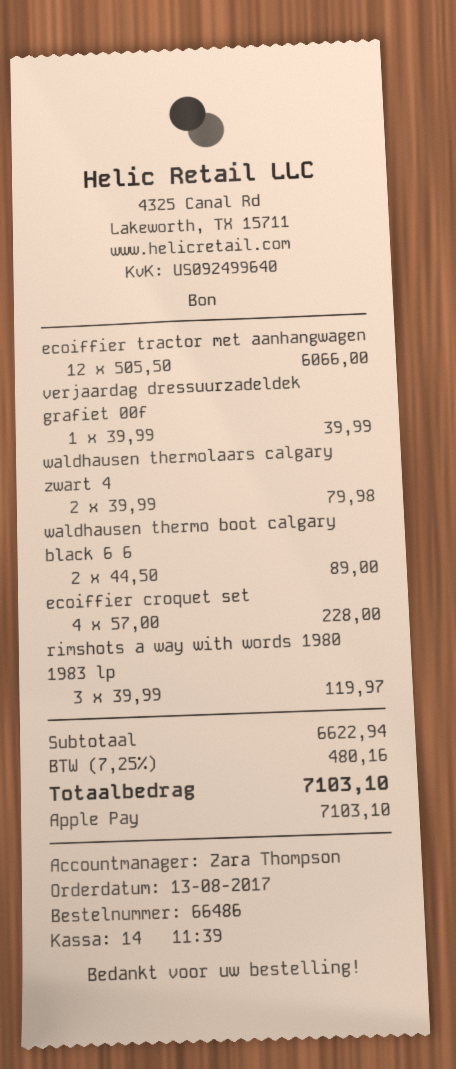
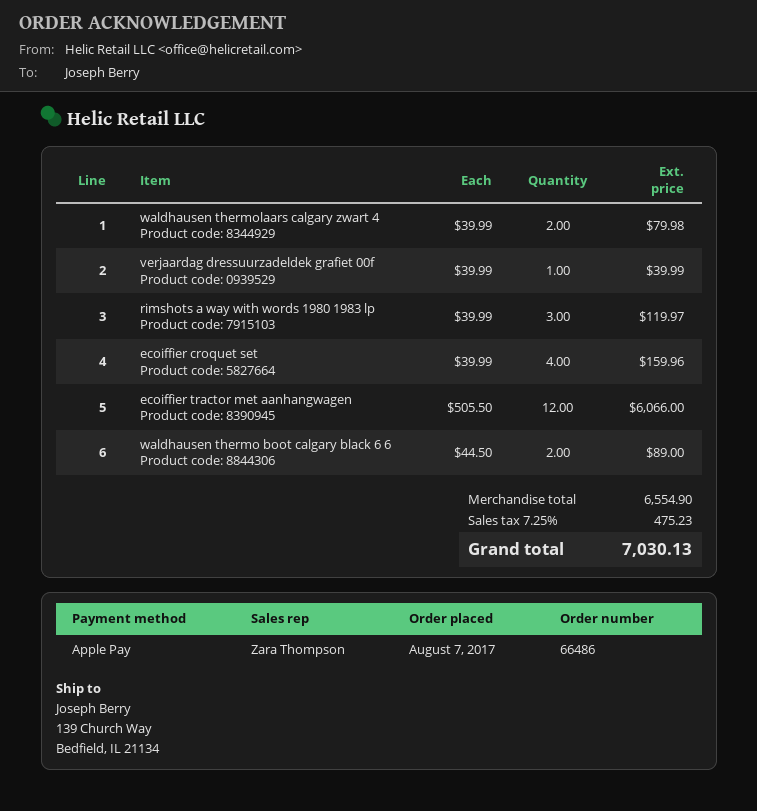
order date: 2017-08-13 -> 2017-08-07
ecoiffier croquet set: 4 x 57.00 = 228.00 -> 4 x 39.99 = 159.96
subtotal: 6622.94 -> 6554.90
tax: 7.25% = 480.16 -> 7.25% = 475.23
total: 7103.10 -> 7030.13

